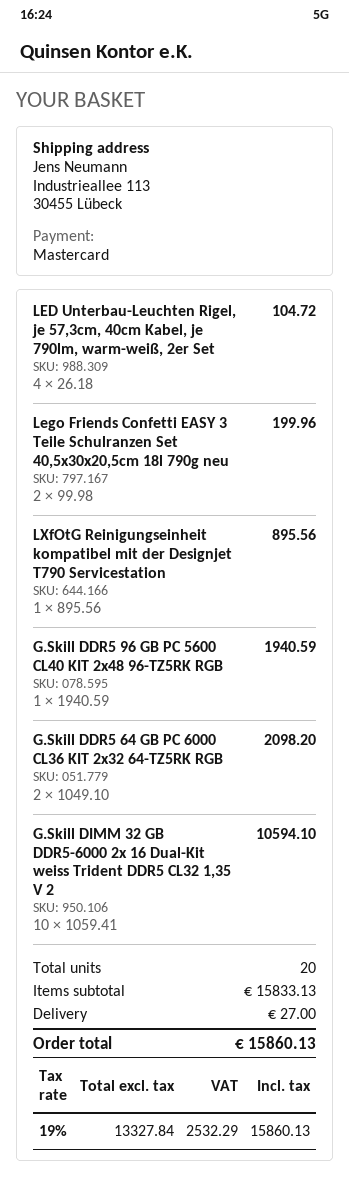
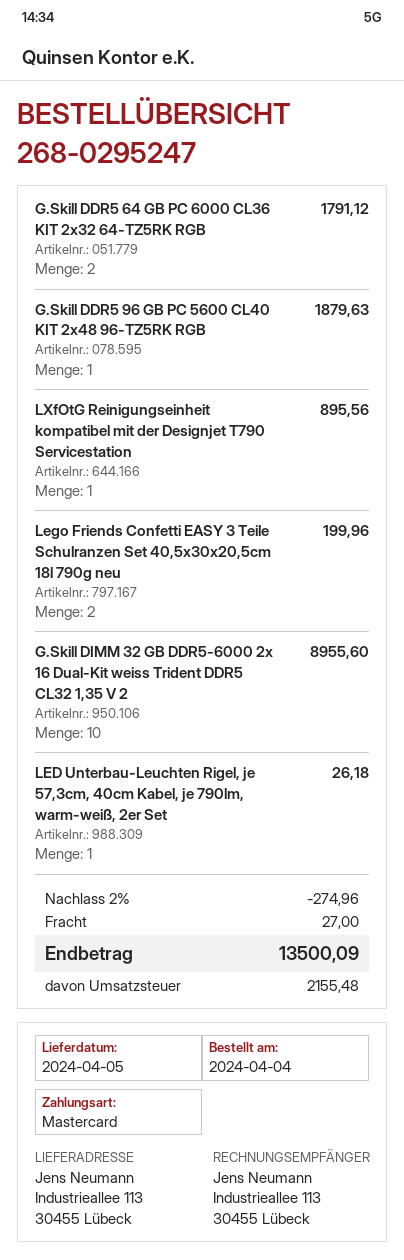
LED Unterbau-Leuchten Rigel, je 57,3cm, 40cm Kabel, je 790lm, warm-weiß, 2er Set: 4 for 104.72 -> 1 for 26.18
G.Skill DDR5 96 GB PC 5600 CL40 KIT 2x48 96-TZ5RK RGB: 1 for 1940.59 -> 1 for 1879.63
G.Skill DDR5 64 GB PC 6000 CL36 KIT 2x32 64-TZ5RK RGB: 2 for 2098.20 -> 2 for 1791.12
G.Skill DIMM 32 GB DDR5-6000 2x 16 Dual-Kit weiss Trident DDR5 CL32 1,35 V 2: 10 for 10594.10 -> 10 for 8955.60
discount: none -> 2% = 274.96
tax: 2532.29 -> 2155.48
total: 15860.13 -> 13500.09

